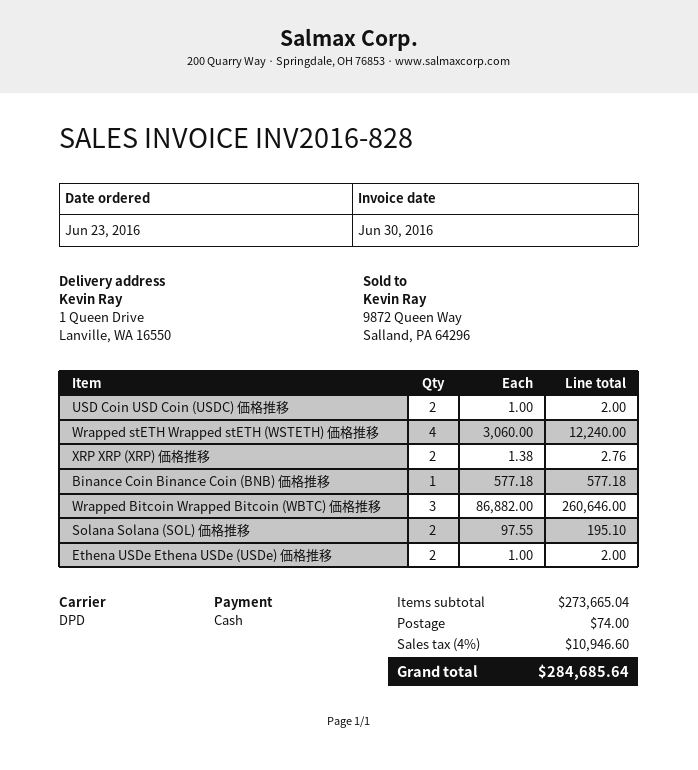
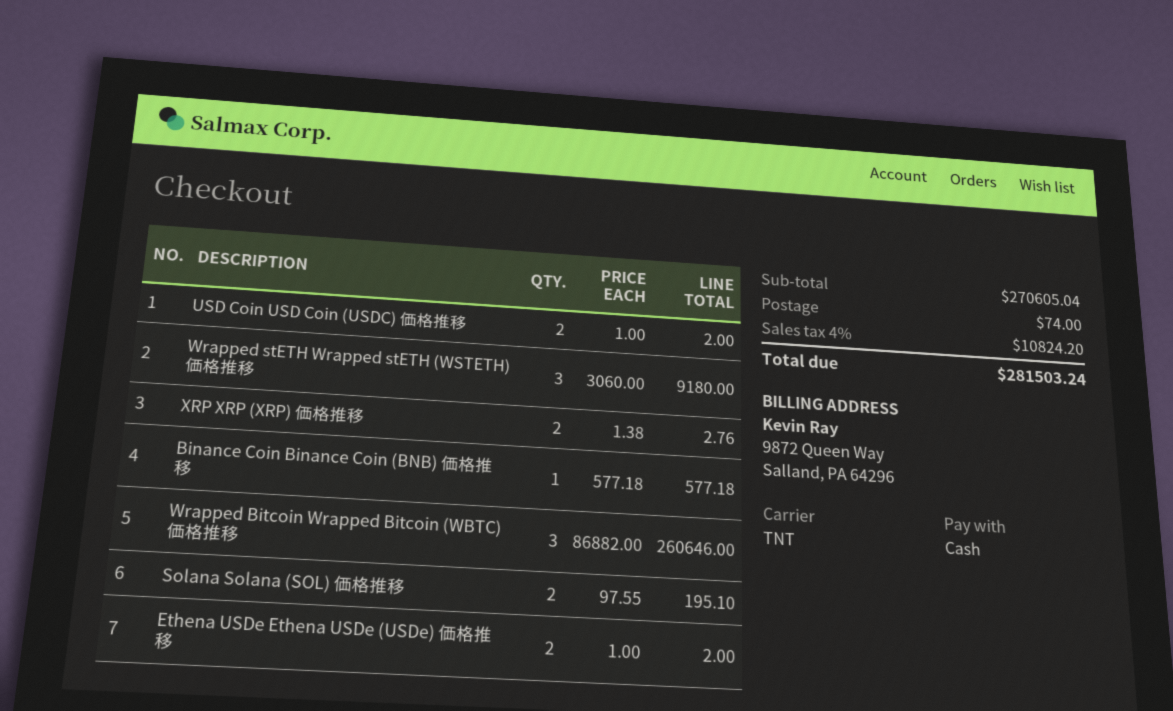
shipping method: DPD -> TNT
Wrapped stETH Wrapped stETH (WSTETH) 価格推移: 4 x 3060.00 = 12240.00 -> 3 x 3060.00 = 9180.00
subtotal: 273665.04 -> 270605.04
tax: 4% = 10946.60 -> 4% = 10824.20
total: 284685.64 -> 281503.24

